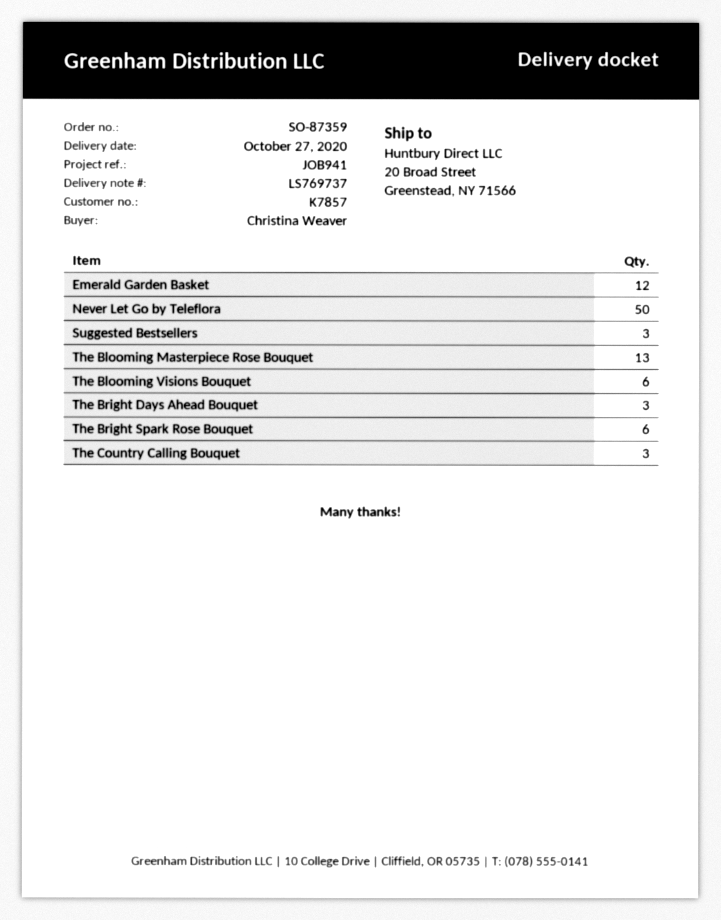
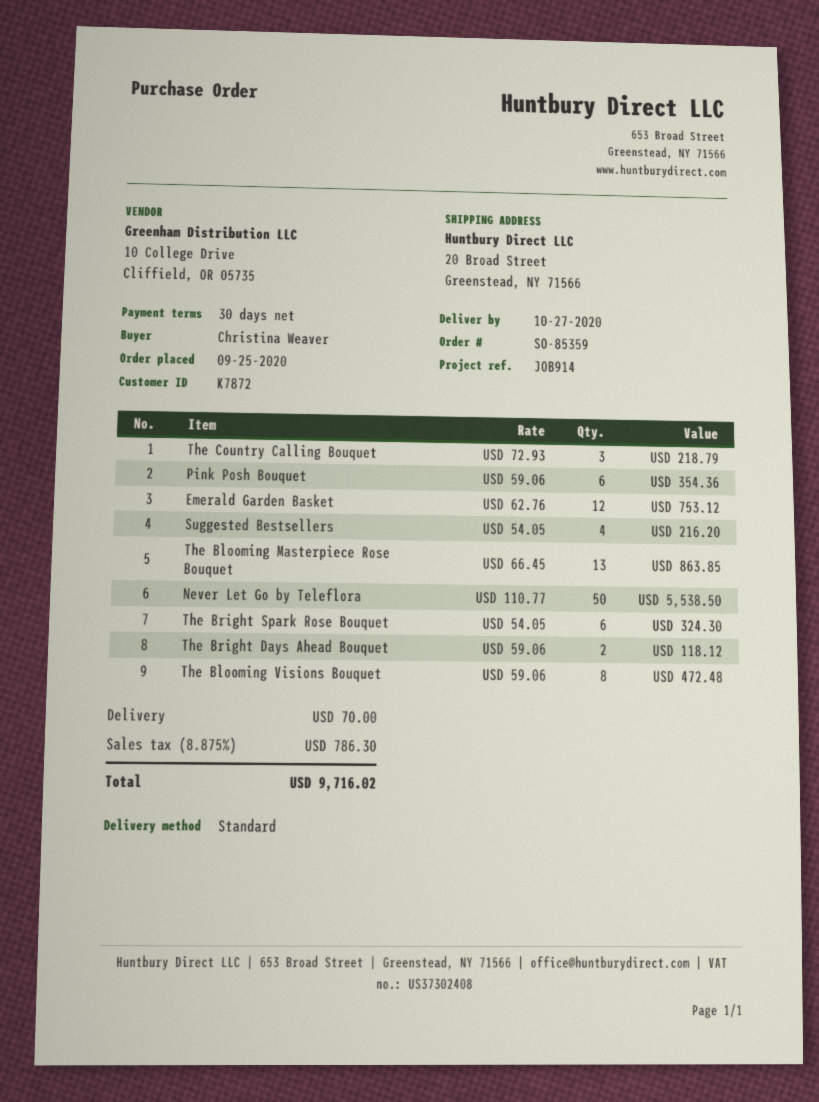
order number: SO-87359 -> SO-85359
customer number: K7857 -> K7872
reference: JOB941 -> JOB914
Suggested Bestsellers: 3 -> 4
The Blooming Visions Bouquet: 6 -> 8
The Bright Days Ahead Bouquet: 3 -> 2
Pink Posh Bouquet: none -> 6

